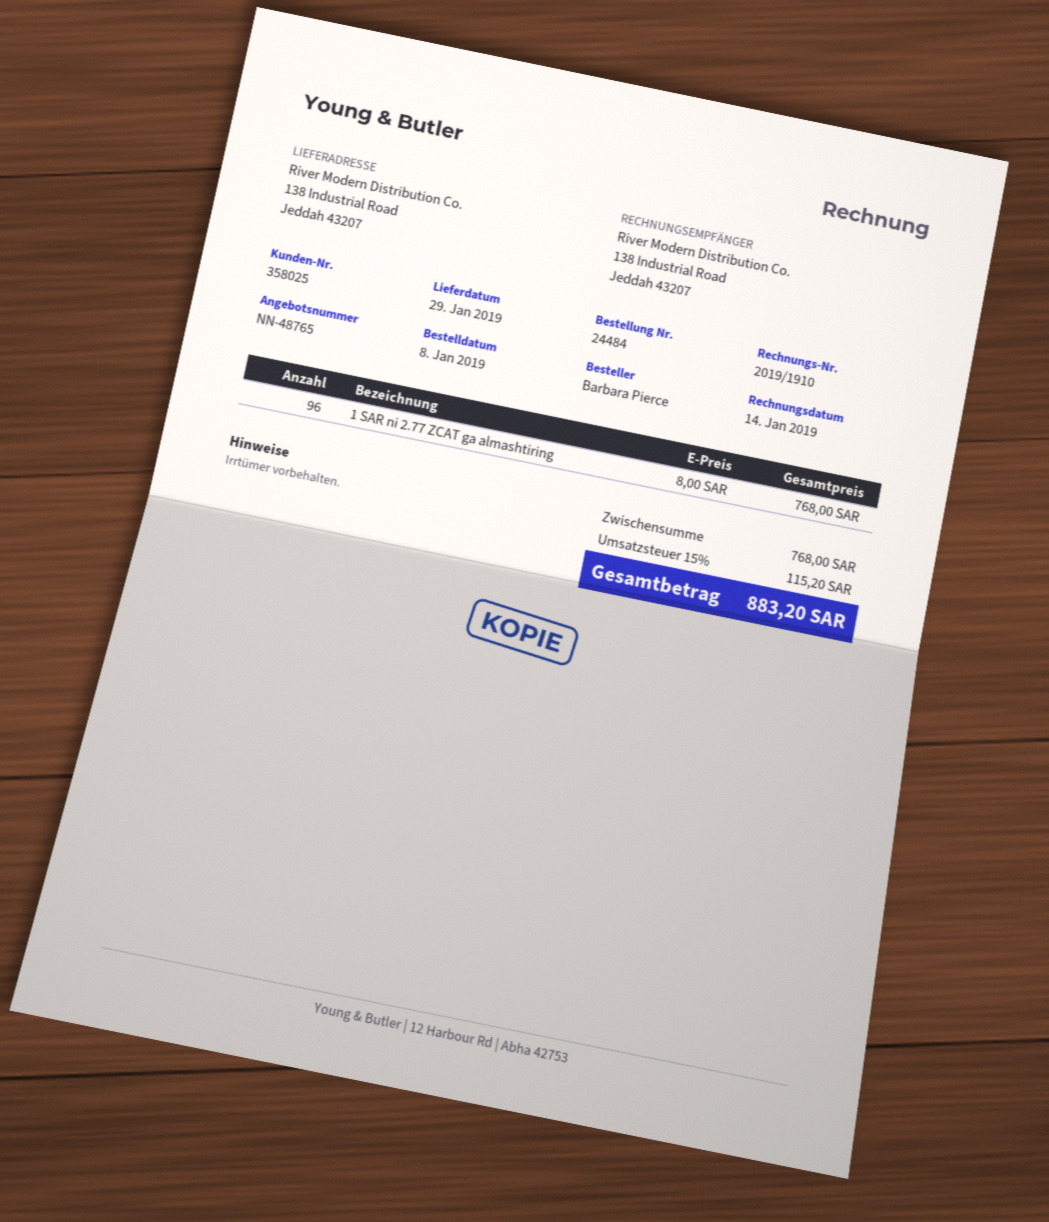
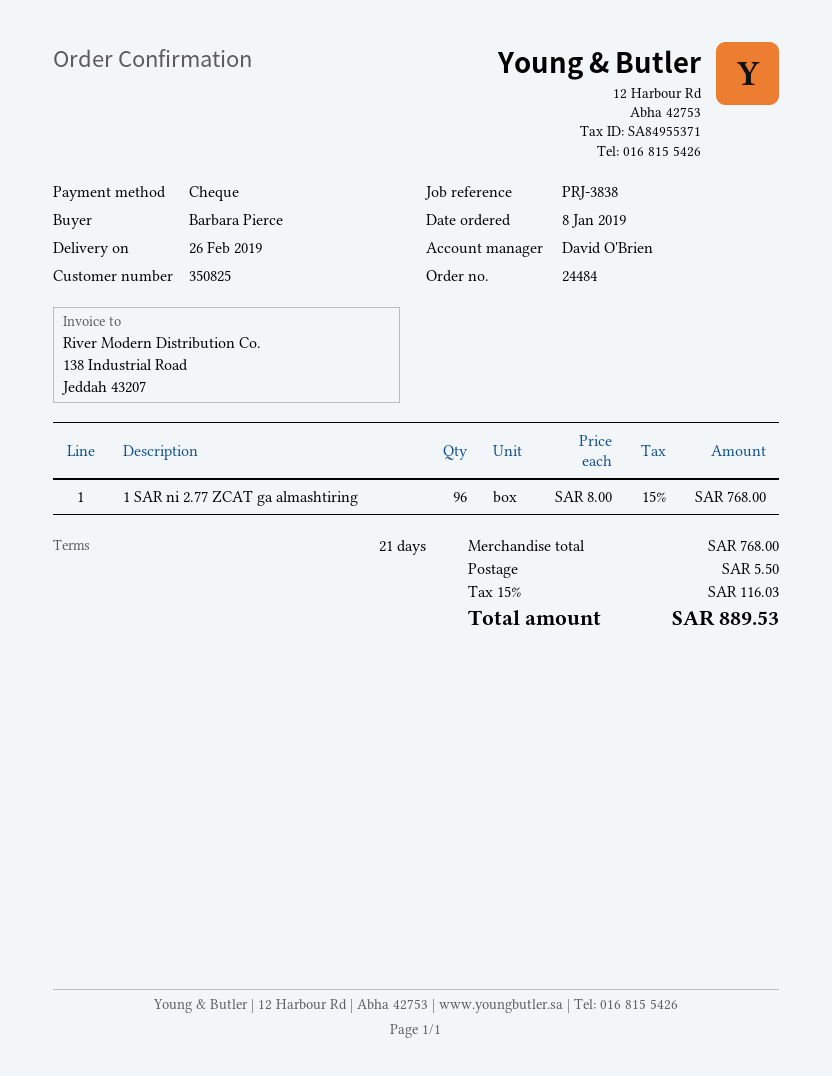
delivery date: 2019-01-29 -> 2019-02-26
customer number: 358025 -> 350825
shipping: none -> 5.50
tax: 15% = 115.20 -> 15% = 116.03
total: 883.20 -> 889.53

